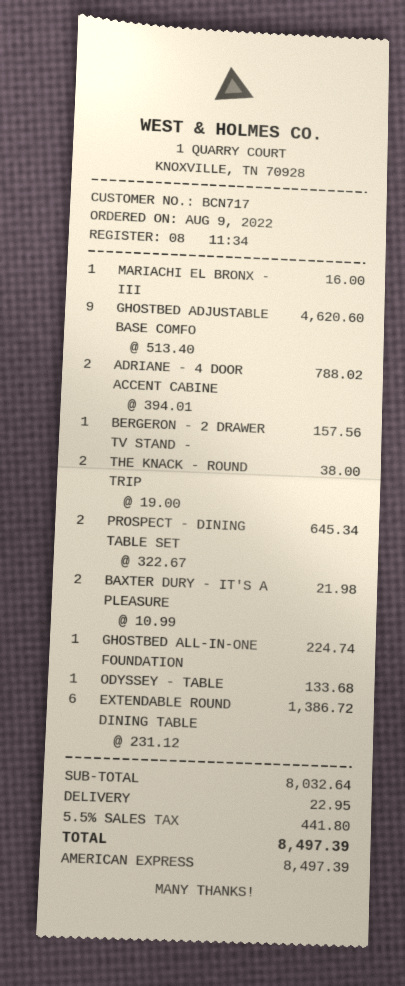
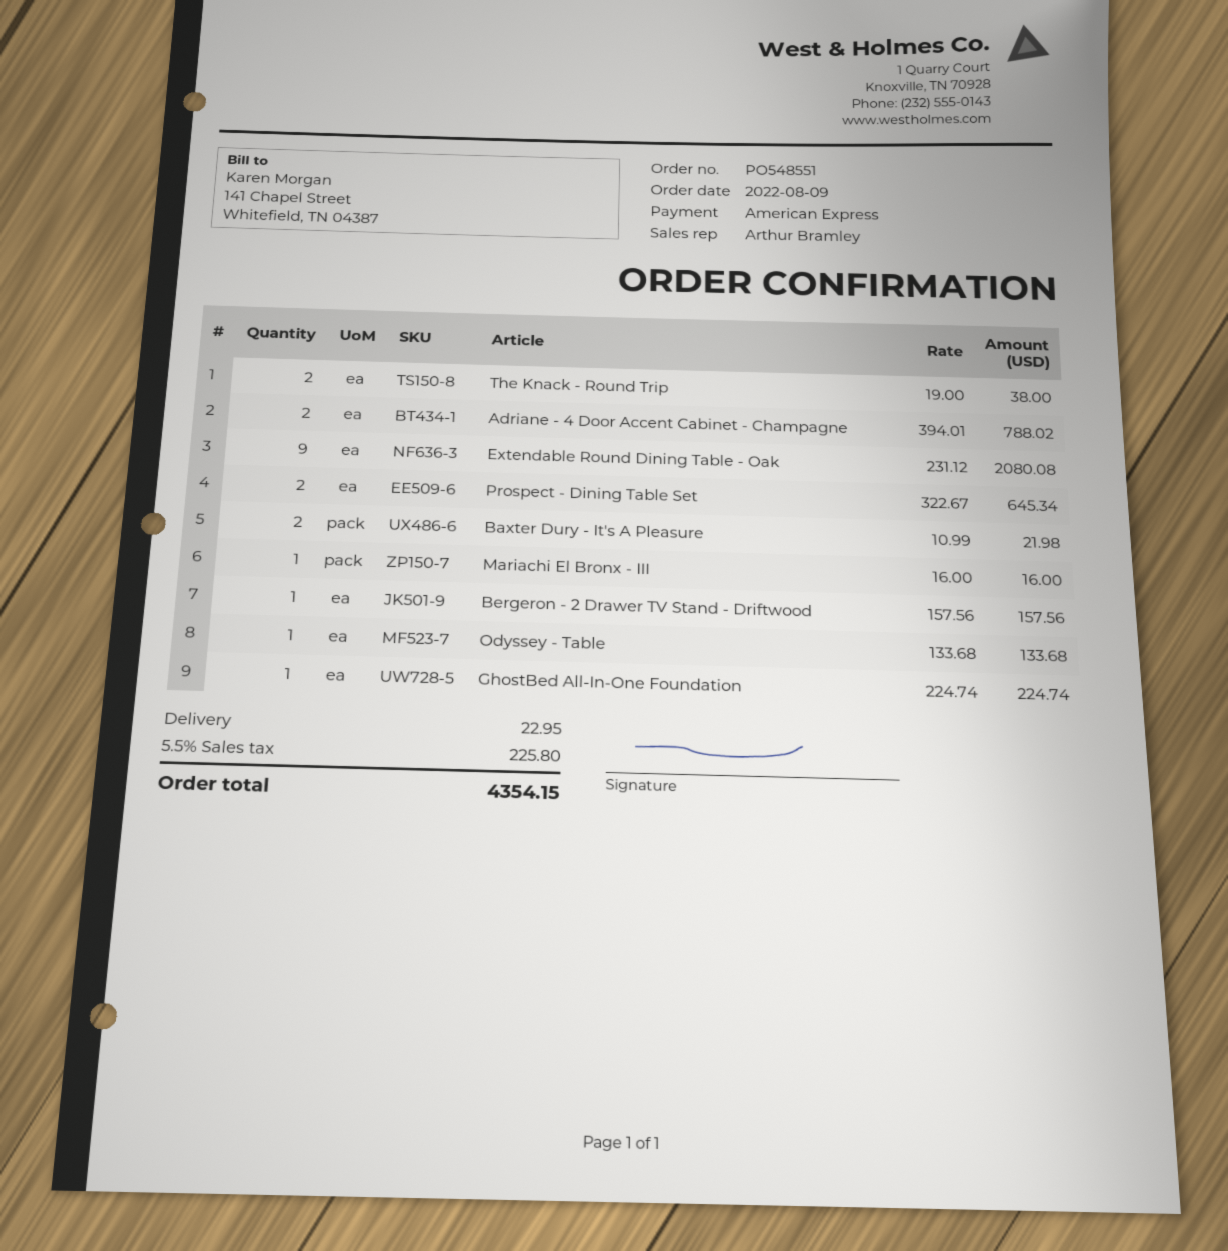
GHOSTBED ADJUSTABLE BASE COMFO: 9 x 513.40 = 4620.60 -> none
EXTENDABLE ROUND DINING TABLE: 6 x 231.12 = 1386.72 -> 9 x 231.12 = 2080.08
tax: 5.5% = 441.80 -> 5.5% = 225.80
total: 8497.39 -> 4354.15

